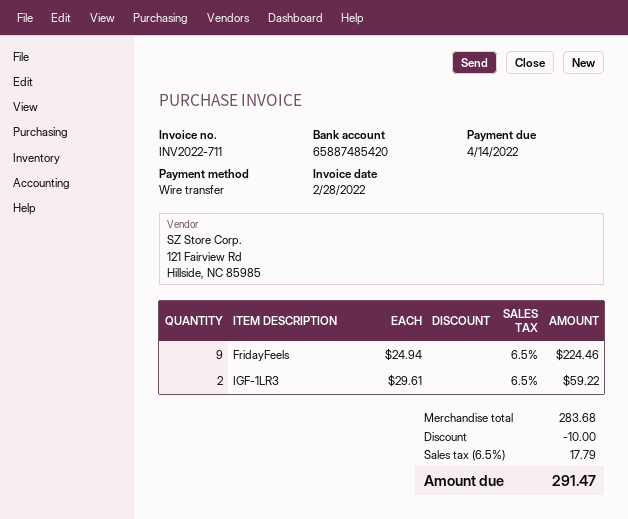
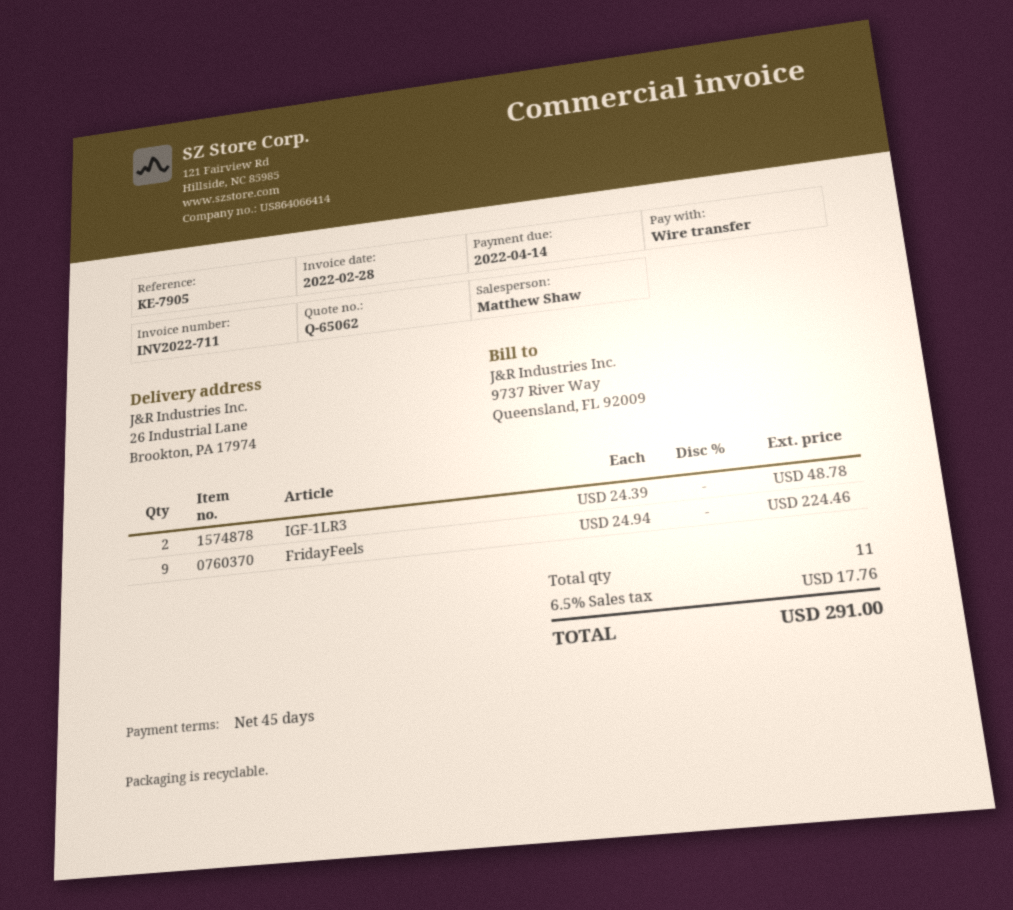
IGF-1LR3: 2 x 29.61 = 59.22 -> 2 x 24.39 = 48.78
discount: 10.00 -> none
tax: 6.5% = 17.79 -> 6.5% = 17.76
total: 291.47 -> 291.00

